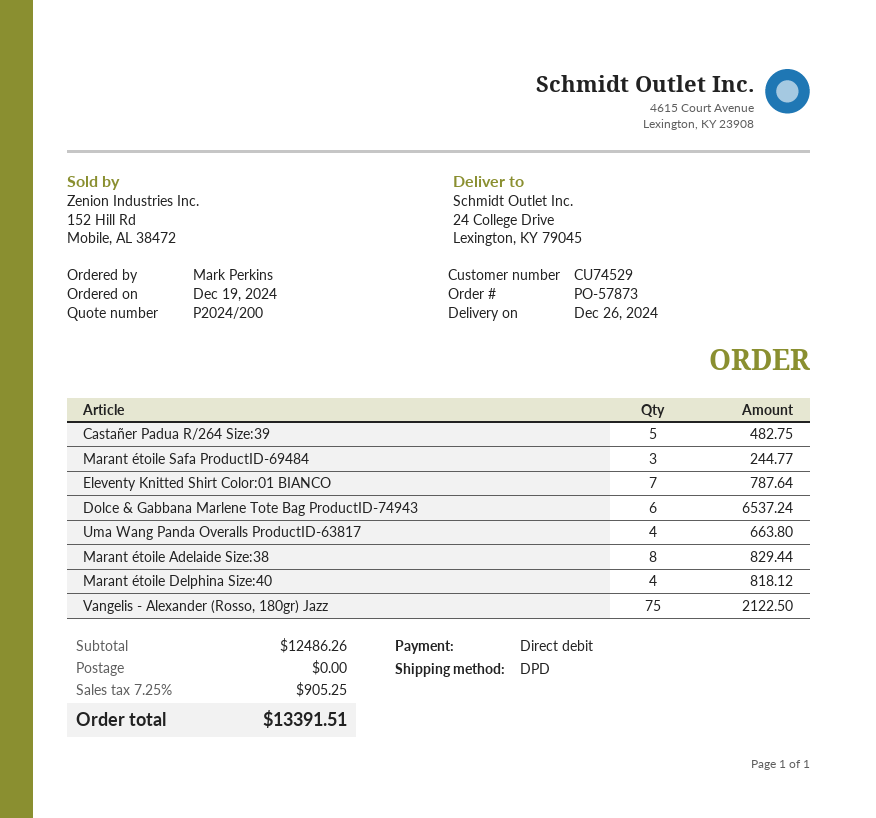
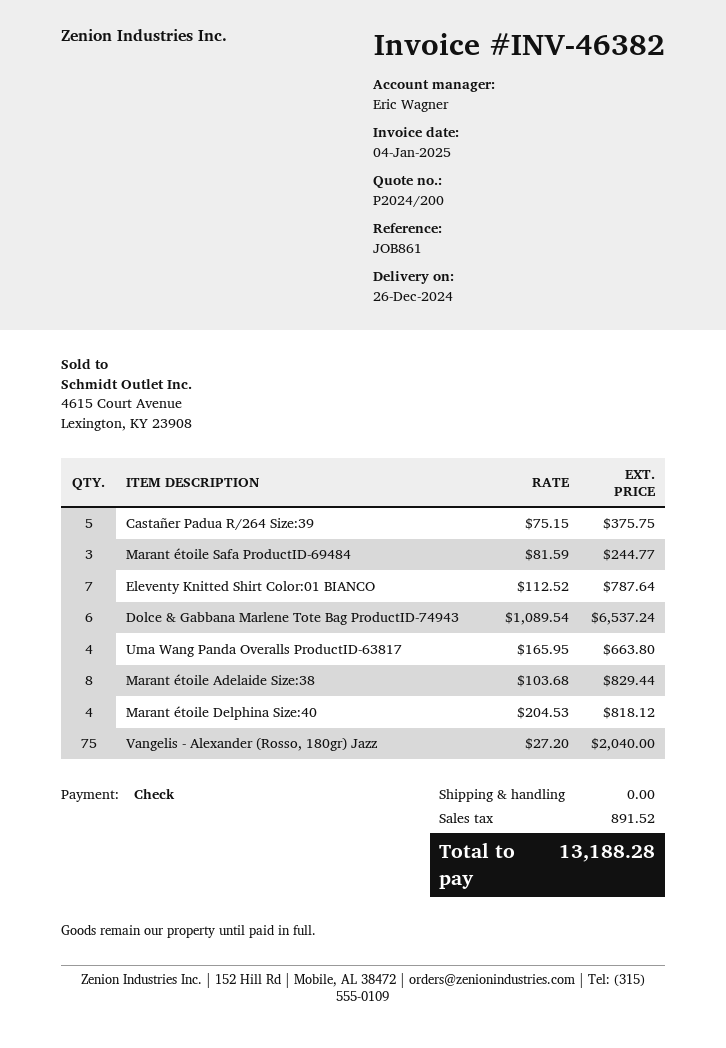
payment method: direct debit -> cheque
Castañer Padua R/264 Size:39: 5 for 482.75 -> 5 for 375.75
Vangelis - Alexander (Rosso, 180gr) Jazz: 75 for 2122.50 -> 75 for 2040.00
tax: 905.25 -> 891.52
total: 13391.51 -> 13188.28

